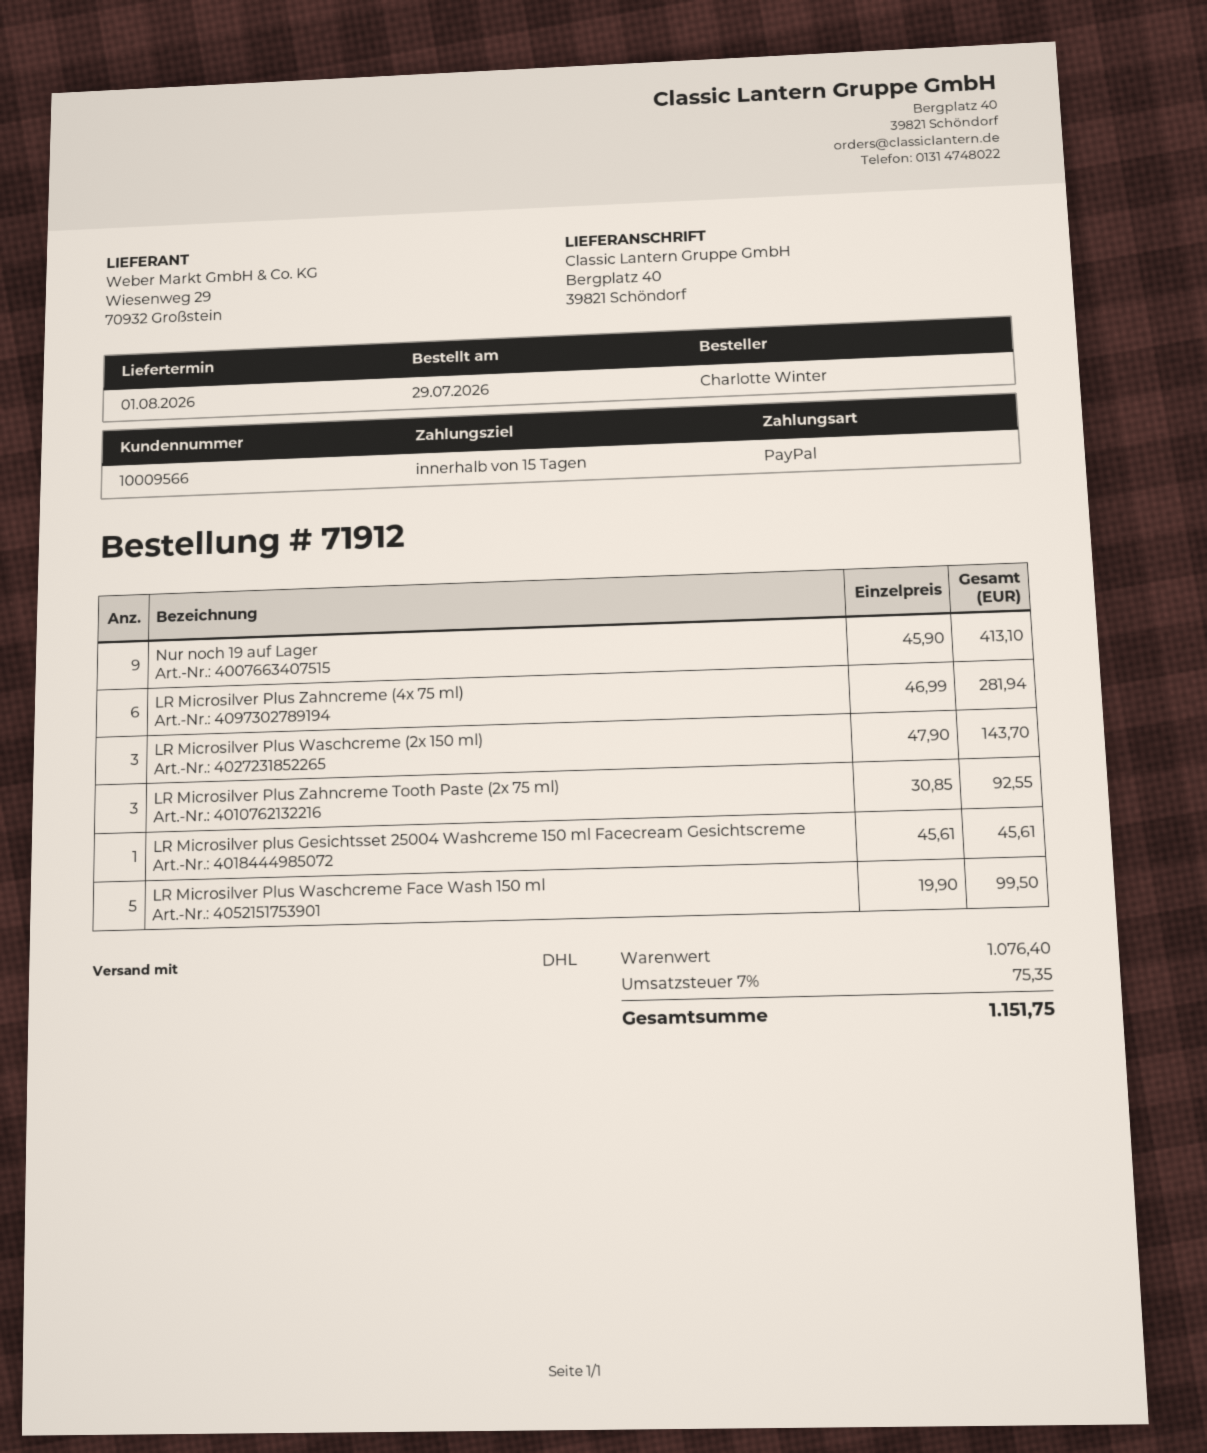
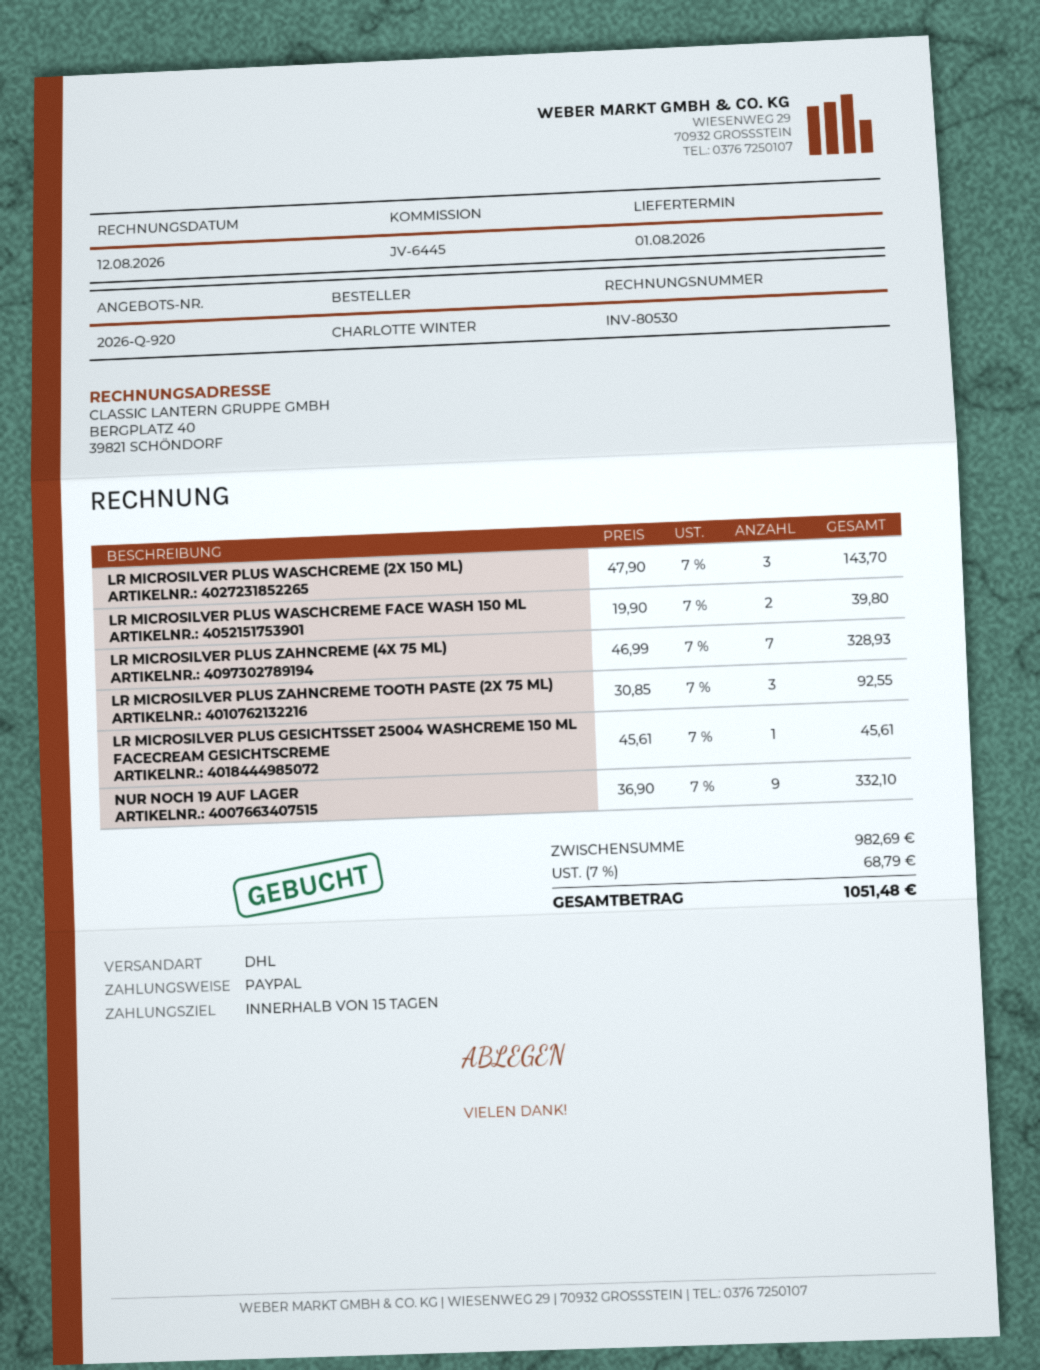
Nur noch 19 auf Lager: 9 x 45.90 = 413.10 -> 9 x 36.90 = 332.10
LR Microsilver Plus Zahncreme (4x 75 ml): 6 x 46.99 = 281.94 -> 7 x 46.99 = 328.93
LR Microsilver Plus Waschcreme Face Wash 150 ml: 5 x 19.90 = 99.50 -> 2 x 19.90 = 39.80
subtotal: 1076.40 -> 982.69
tax: 7% = 75.35 -> 7% = 68.79
total: 1151.75 -> 1051.48

